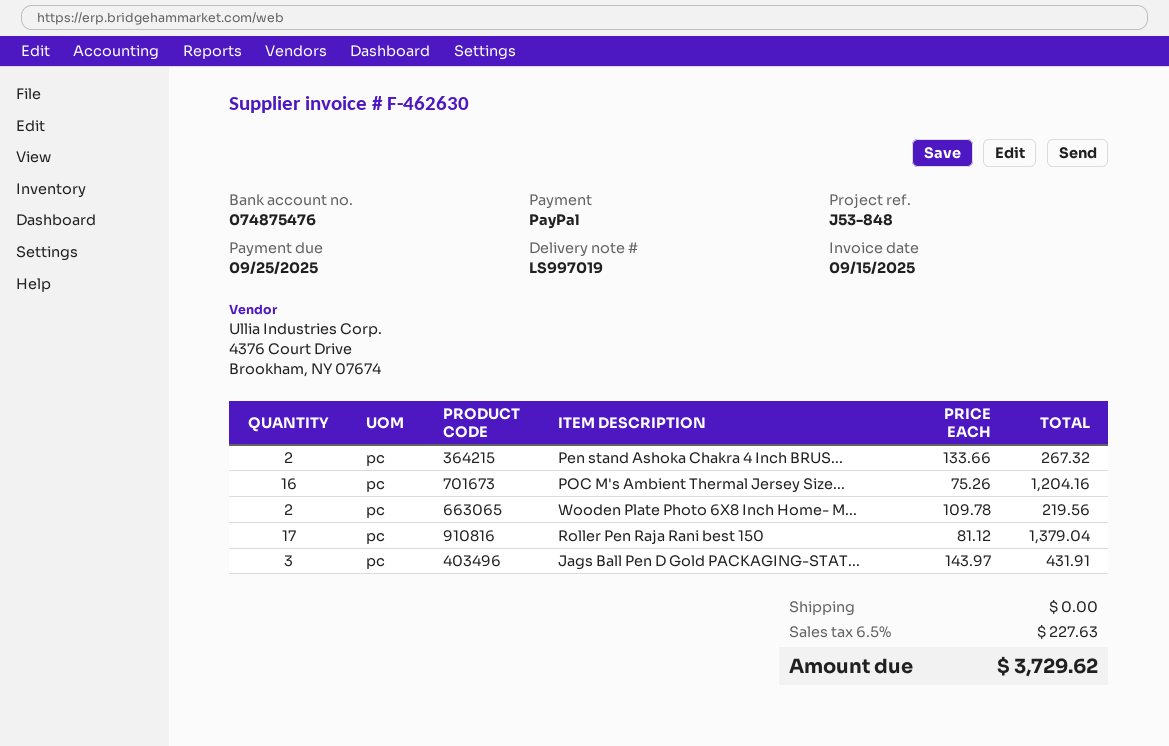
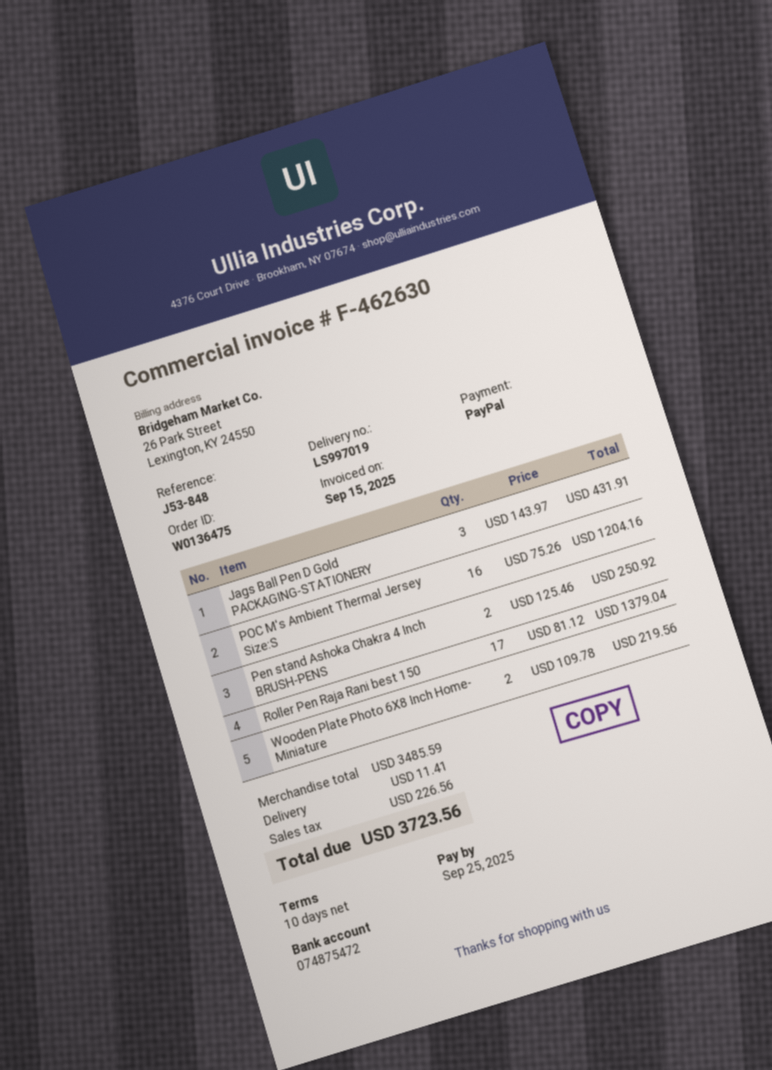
bank account: 074875476 -> 074875472
Pen stand Ashoka Chakra 4 Inch BRUS...: 2 x 133.66 = 267.32 -> 2 x 125.46 = 250.92
shipping: 0.00 -> 11.41
tax: 227.63 -> 226.56
total: 3729.62 -> 3723.56

